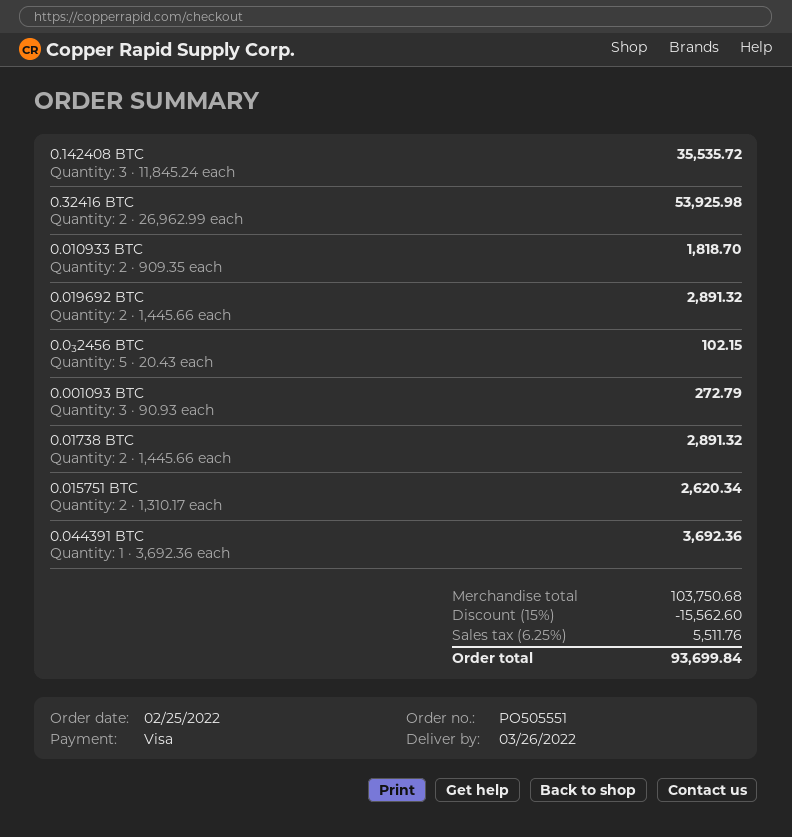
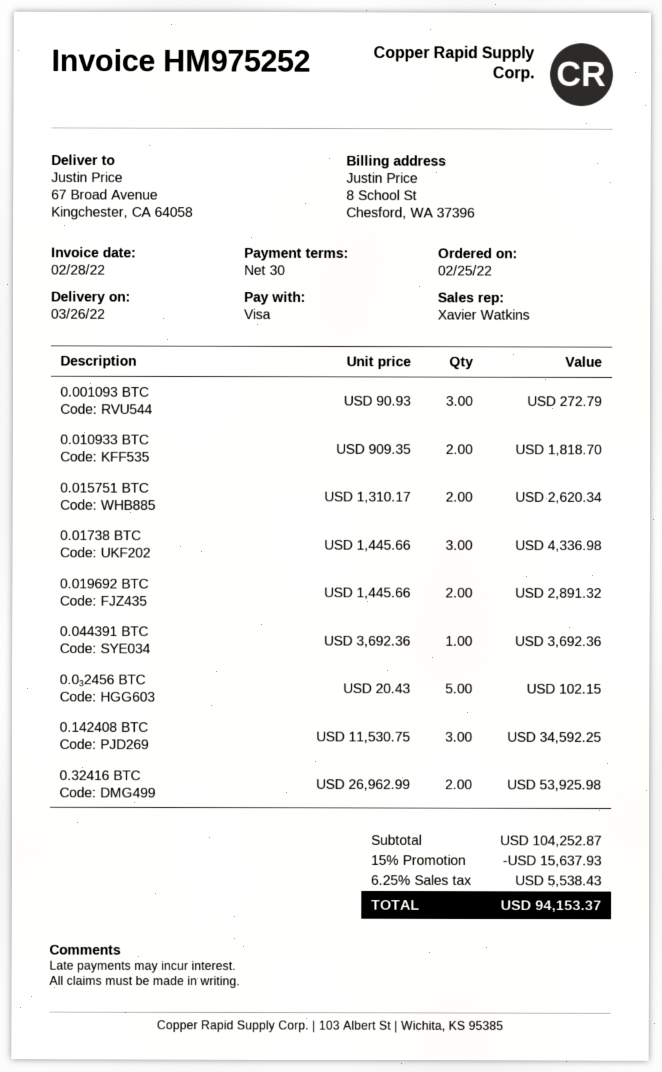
0.142408 BTC: 3 x 11845.24 = 35535.72 -> 3 x 11530.75 = 34592.25
0.01738 BTC: 2 x 1445.66 = 2891.32 -> 3 x 1445.66 = 4336.98
subtotal: 103750.68 -> 104252.87
discount: 15% = 15562.60 -> 15% = 15637.93
tax: 6.25% = 5511.76 -> 6.25% = 5538.43
total: 93699.84 -> 94153.37

